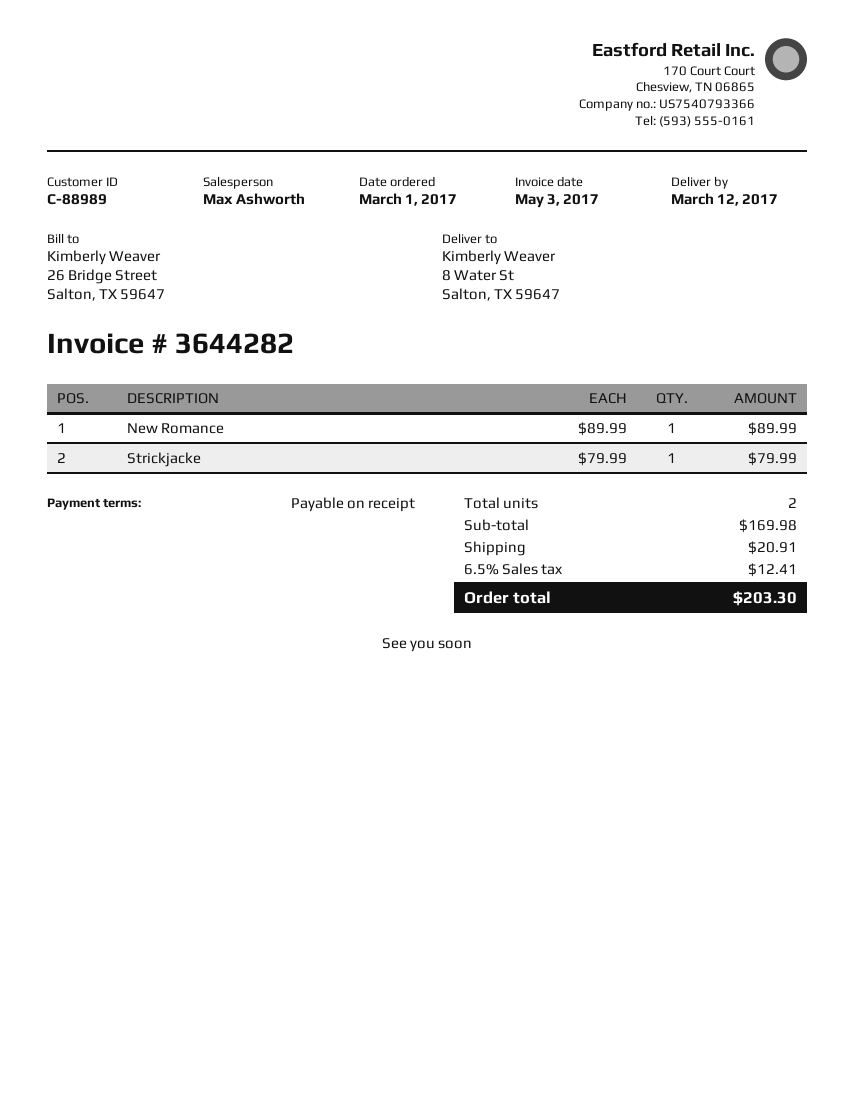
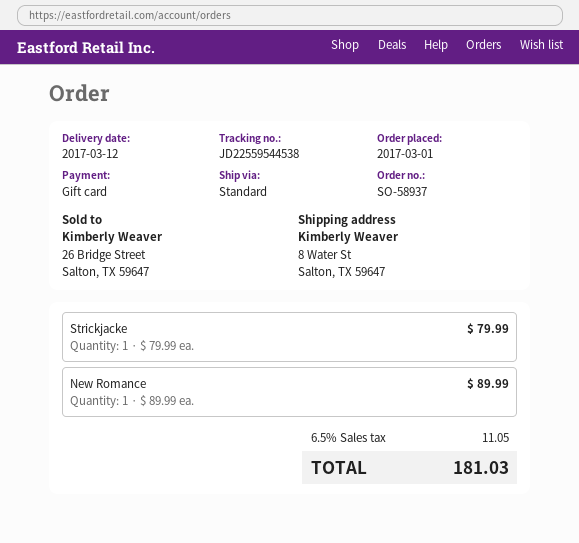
shipping: 20.91 -> none
tax: 6.5% = 12.41 -> 6.5% = 11.05
total: 203.30 -> 181.03

